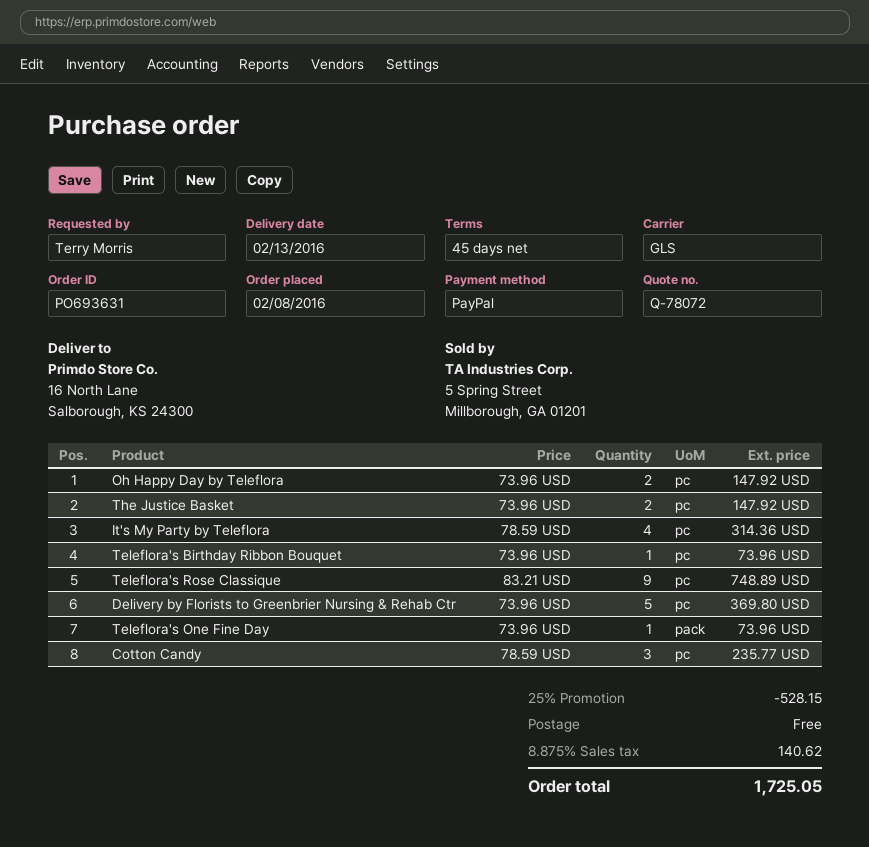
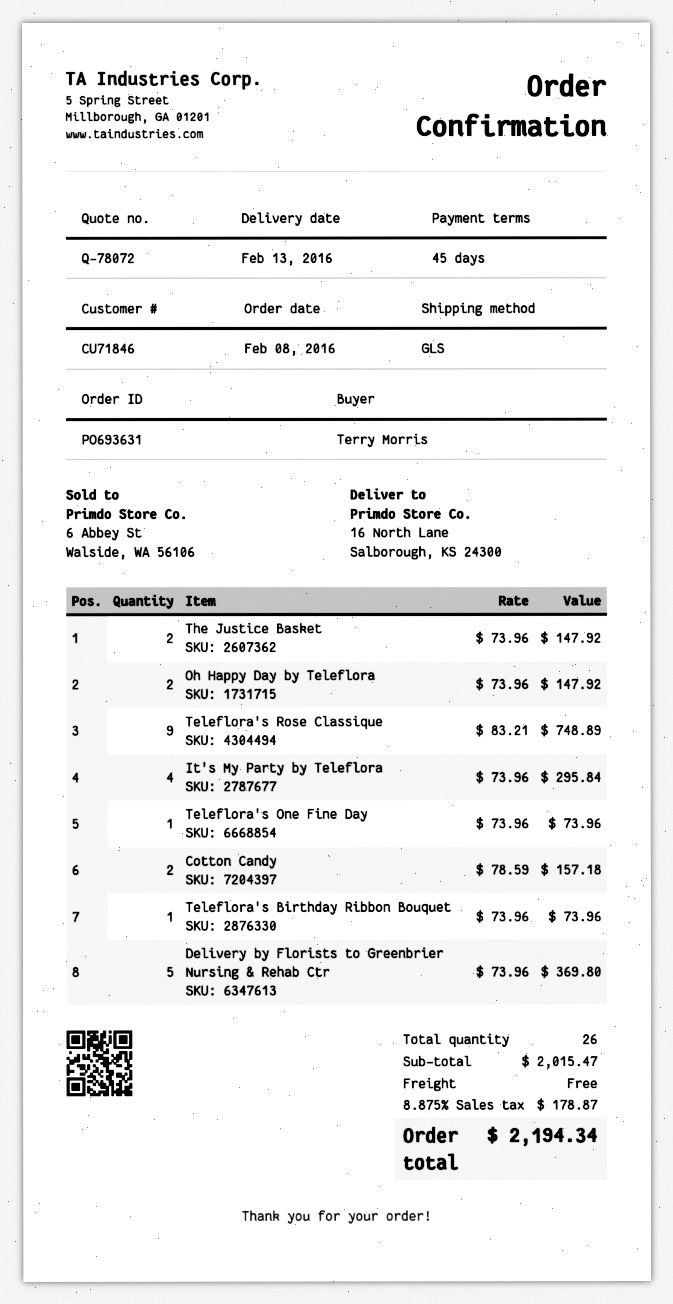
It's My Party by Teleflora: 4 x 78.59 = 314.36 -> 4 x 73.96 = 295.84
Cotton Candy: 3 x 78.59 = 235.77 -> 2 x 78.59 = 157.18
discount: 25% = 528.15 -> none
tax: 8.875% = 140.62 -> 8.875% = 178.87
total: 1725.05 -> 2194.34

